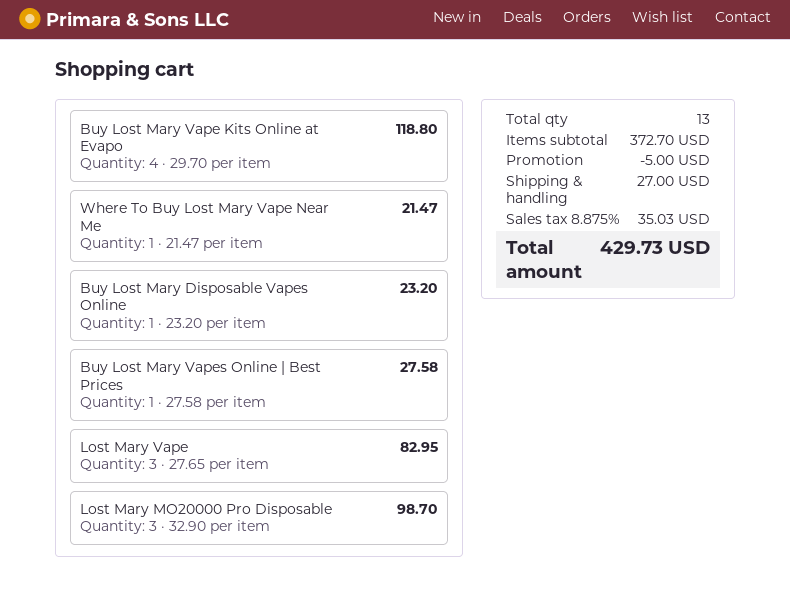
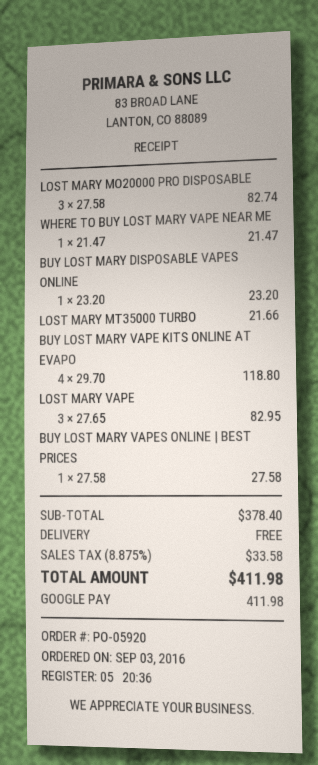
Lost Mary MO20000 Pro Disposable: 3 x 32.90 = 98.70 -> 3 x 27.58 = 82.74
LOST MARY MT35000 TURBO: none -> 1 x 21.66 = 21.66
subtotal: 372.70 -> 378.40
discount: 5.00 -> none
shipping: 27.00 -> 0.00
tax: 8.875% = 35.03 -> 8.875% = 33.58
total: 429.73 -> 411.98

